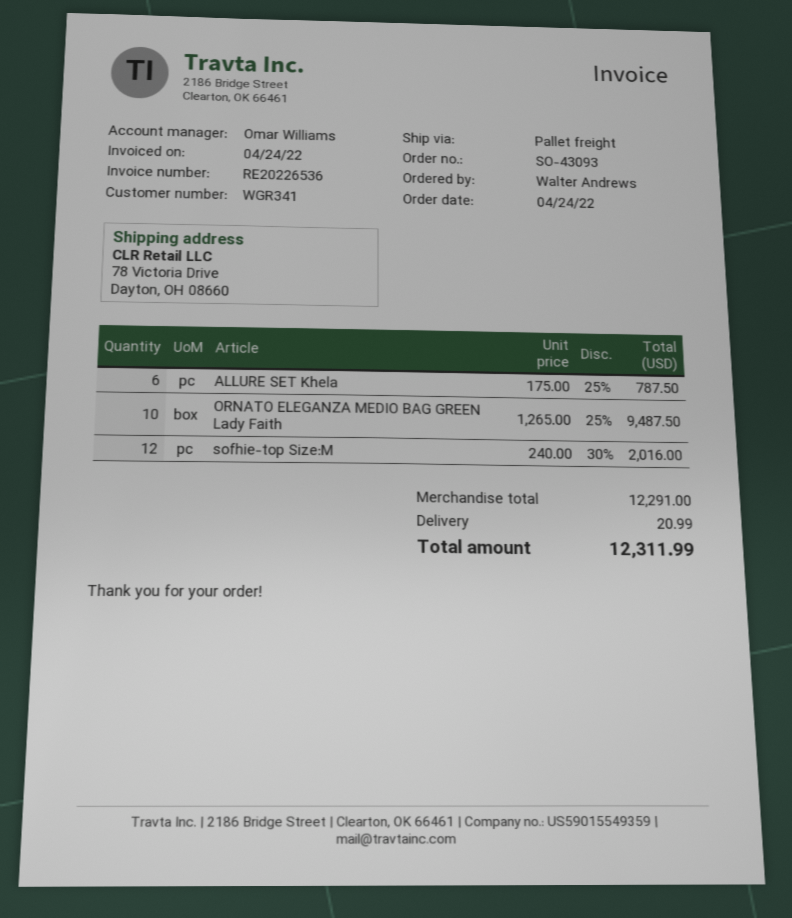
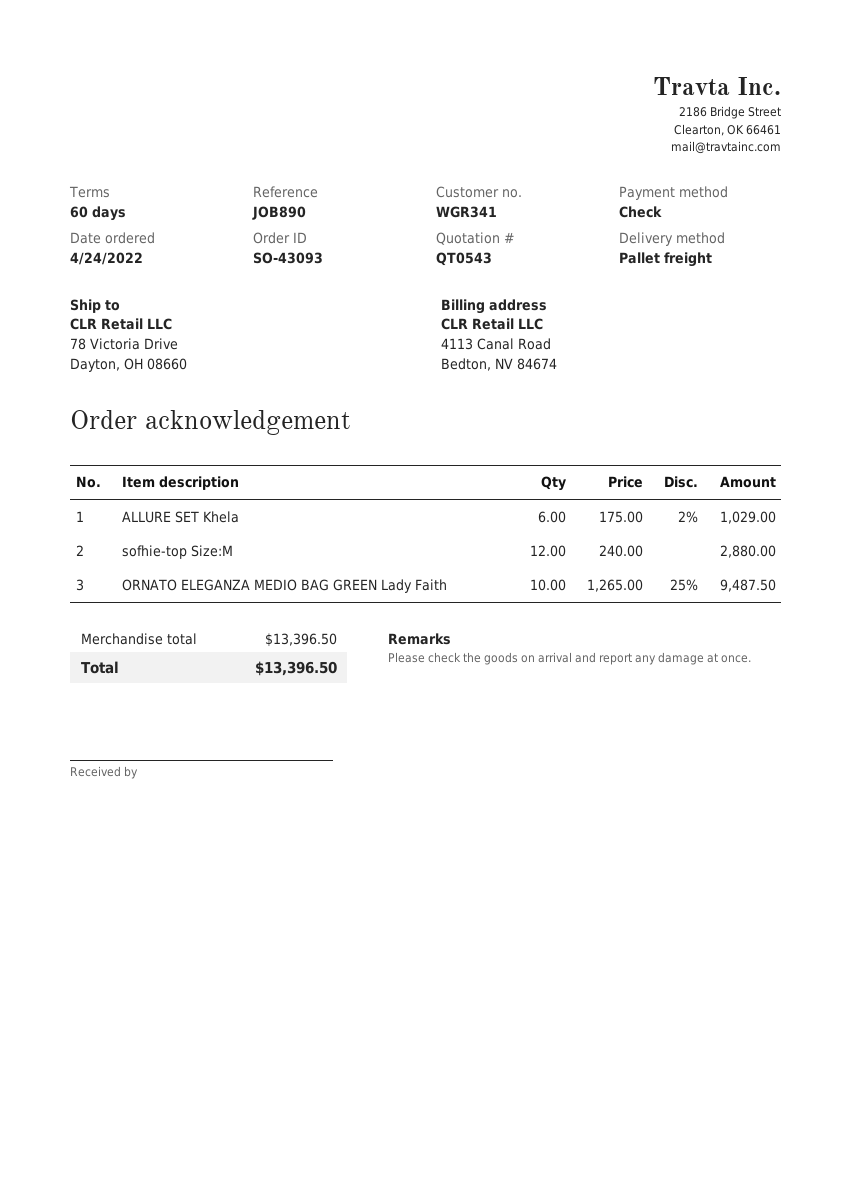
ALLURE SET Khela: 6 x 175.00 - 25% = 787.50 -> 6 x 175.00 - 2% = 1029.00
sofhie-top Size:M: 12 x 240.00 - 30% = 2016.00 -> 12 x 240.00 = 2880.00
subtotal: 12291.00 -> 13396.50
shipping: 20.99 -> none
total: 12311.99 -> 13396.50

